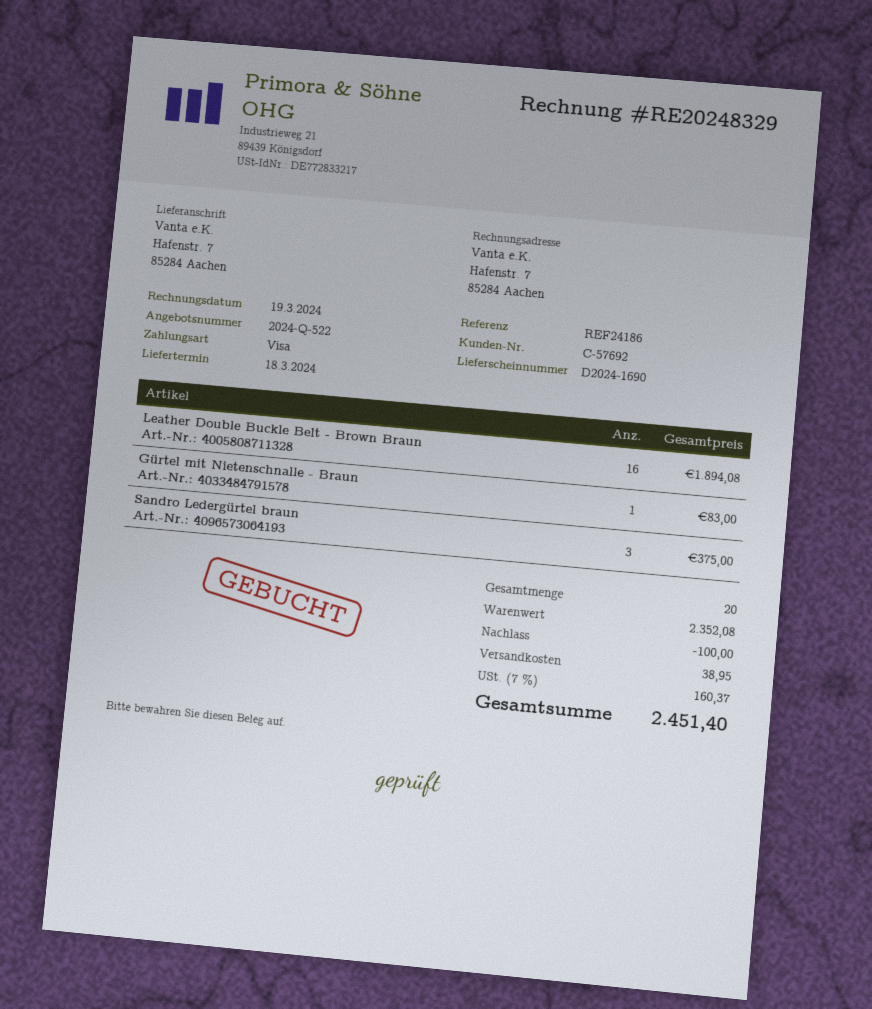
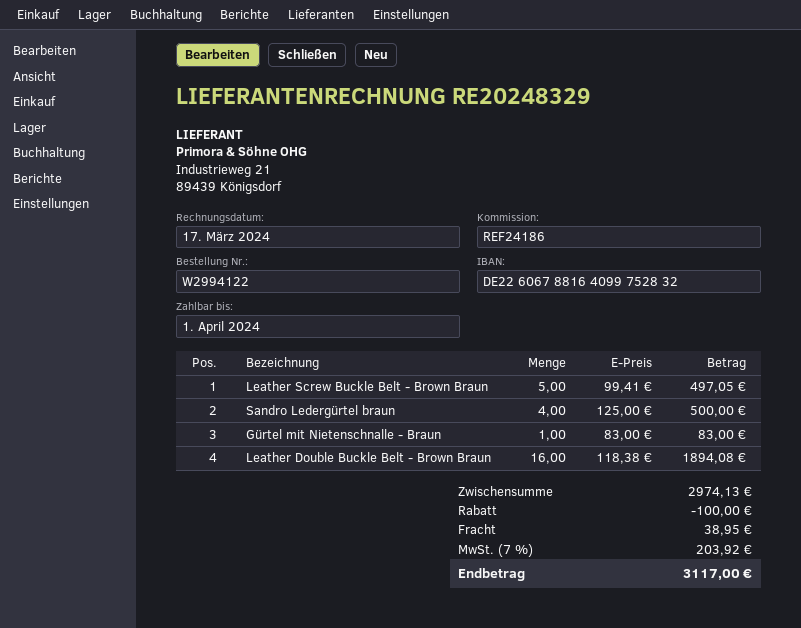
invoice date: 2024-03-19 -> 2024-03-17
Sandro Ledergürtel braun: 3 for 375.00 -> 4 for 500.00
Leather Screw Buckle Belt - Brown Braun: none -> 5 for 497.05
subtotal: 2352.08 -> 2974.13
tax: 7% = 160.37 -> 7% = 203.92
total: 2451.40 -> 3117.00

